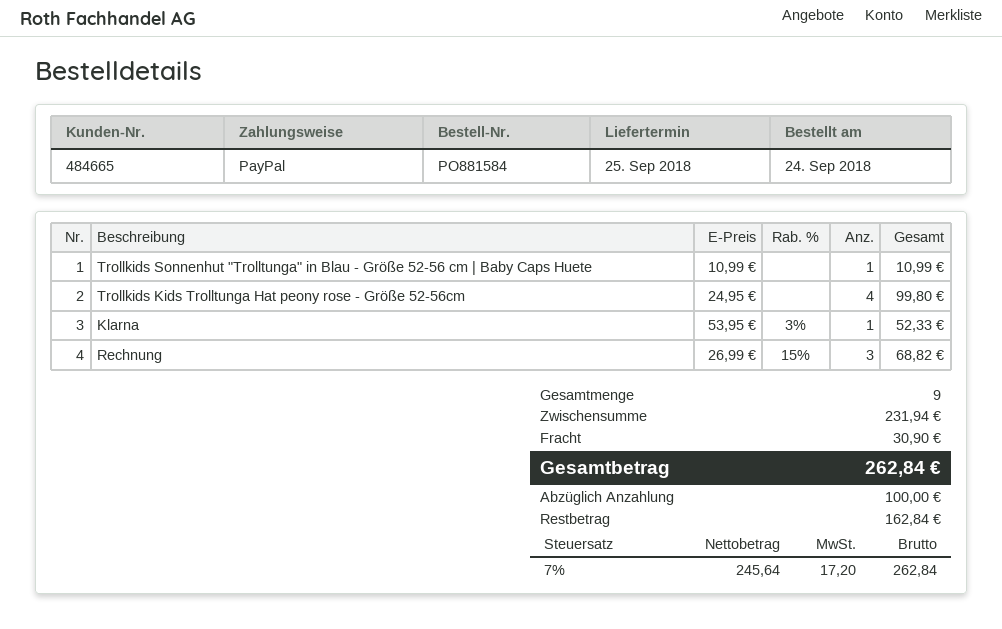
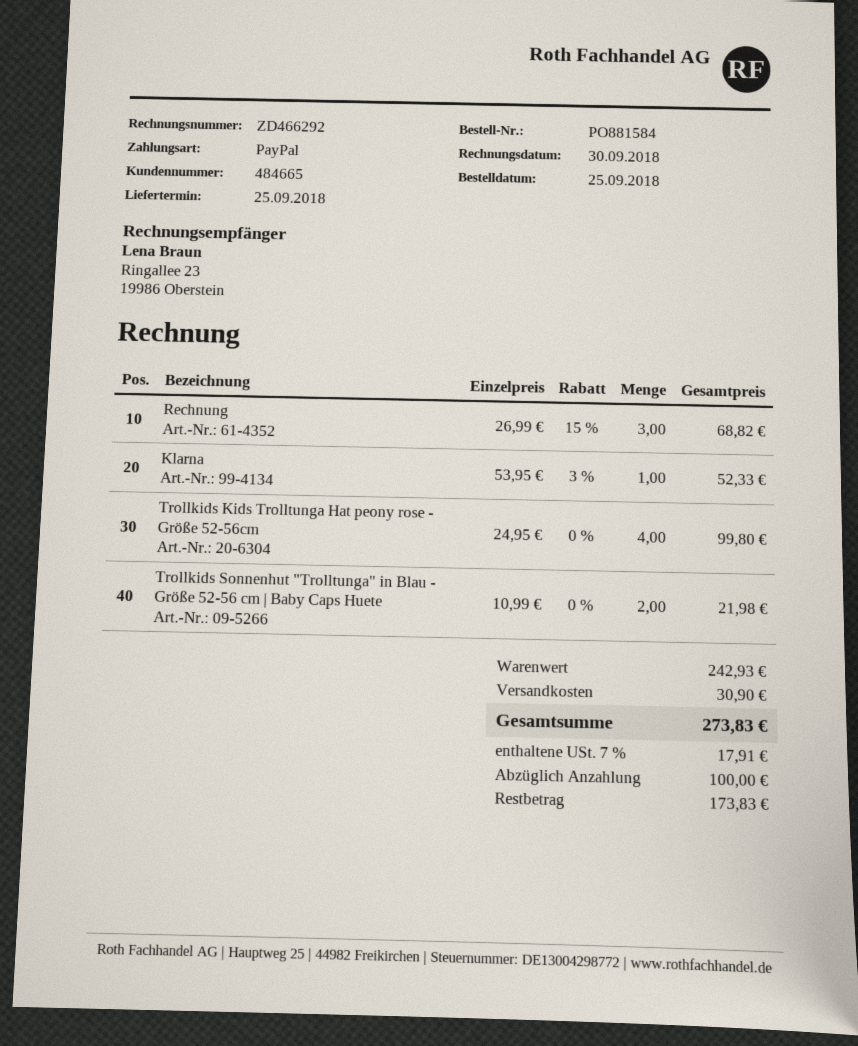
order date: 2018-09-24 -> 2018-09-25
Trollkids Sonnenhut "Trolltunga" in Blau - Größe 52-56 cm | Baby Caps Huete: 1 x 10.99 = 10.99 -> 2 x 10.99 = 21.98
subtotal: 231.94 -> 242.93
tax: 7% = 17.20 -> 7% = 17.91
total: 262.84 -> 273.83
balance: 162.84 -> 173.83

